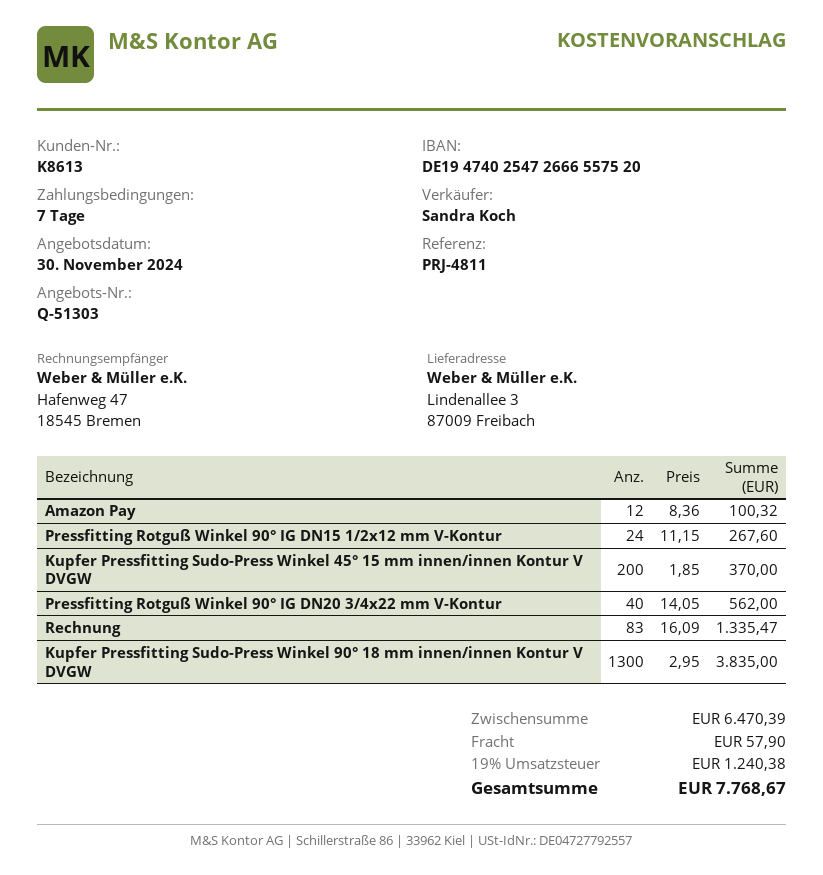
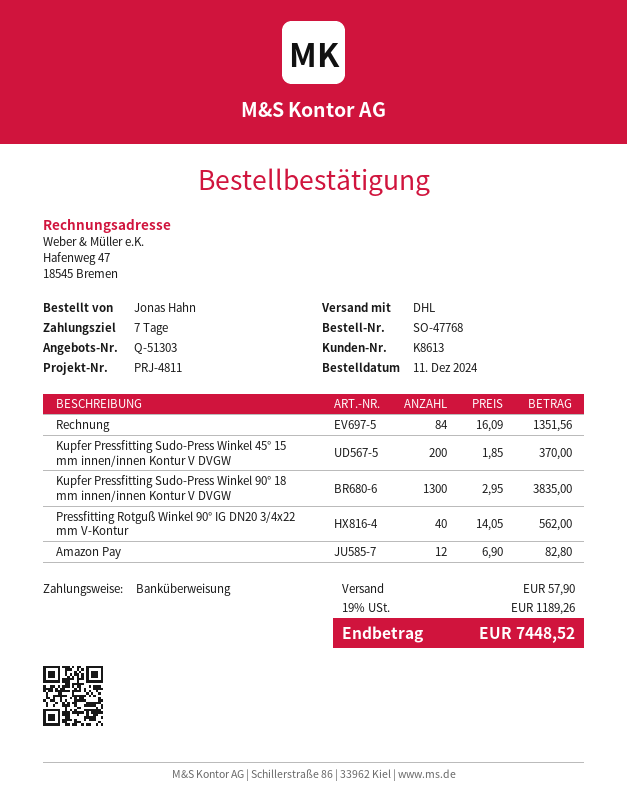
Amazon Pay: 12 x 8.36 = 100.32 -> 12 x 6.90 = 82.80
Pressfitting Rotguß Winkel 90° IG DN15 1/2x12 mm V-Kontur: 24 x 11.15 = 267.60 -> none
Rechnung: 83 x 16.09 = 1335.47 -> 84 x 16.09 = 1351.56
tax: 19% = 1240.38 -> 19% = 1189.26
total: 7768.67 -> 7448.52

